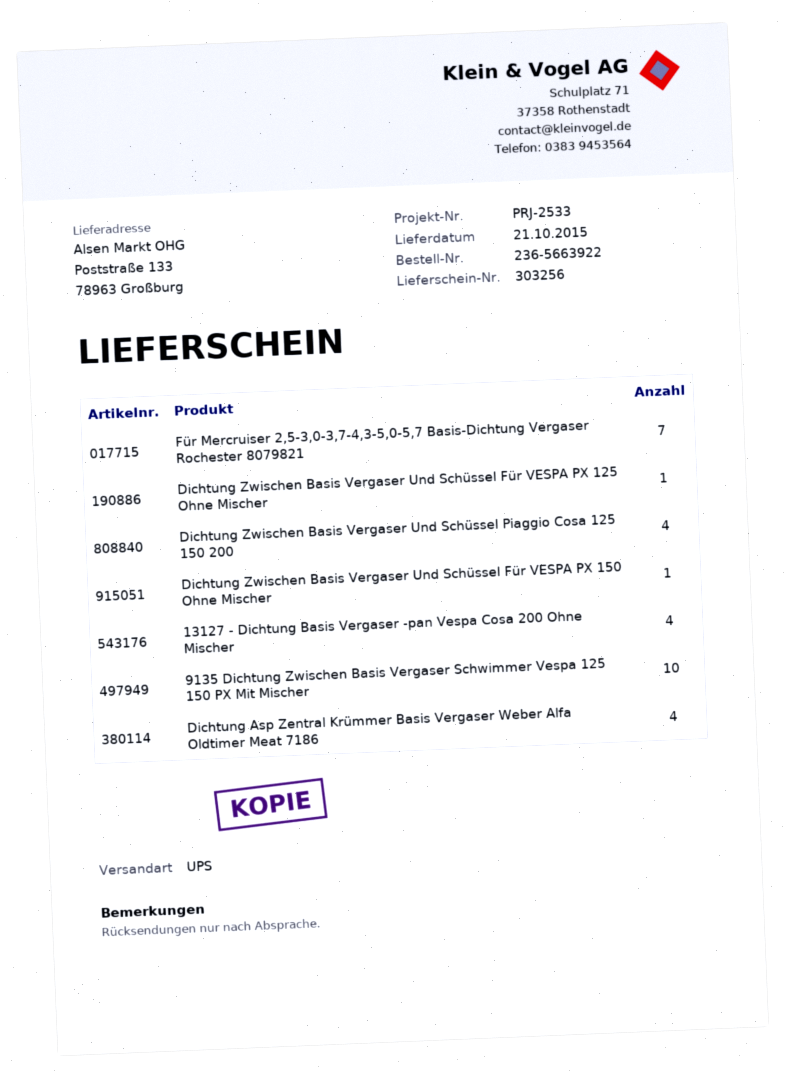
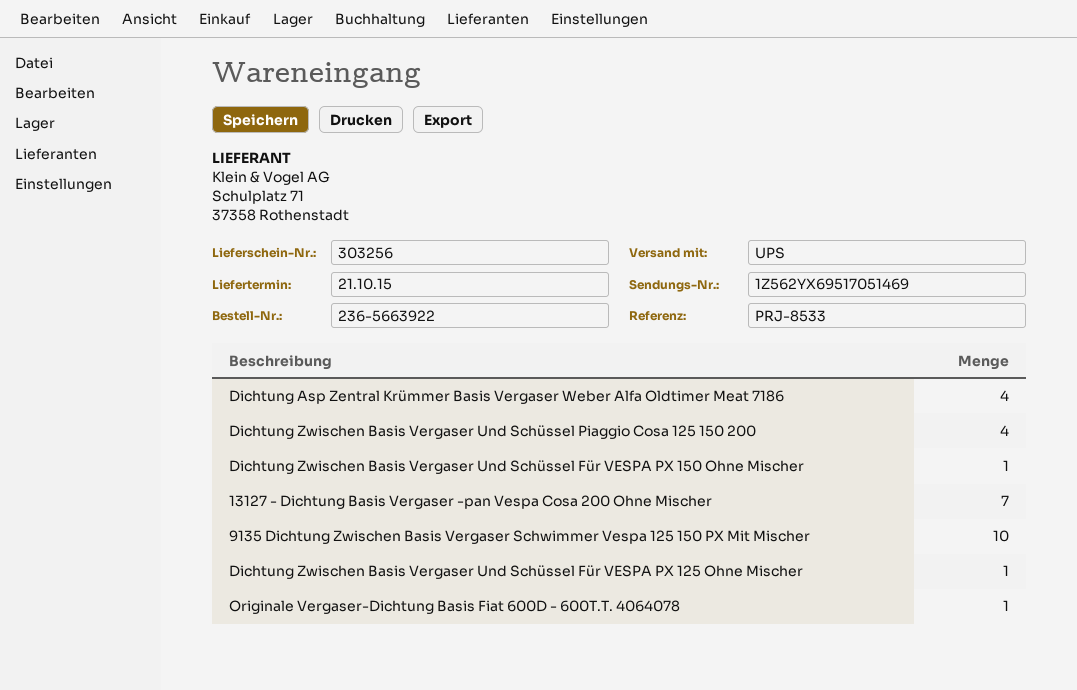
reference: PRJ-2533 -> PRJ-8533
Für Mercruiser 2,5-3,0-3,7-4,3-5,0-5,7 Basis-Dichtung Vergaser Rochester 8079821: 7 -> none
13127 - Dichtung Basis Vergaser -pan Vespa Cosa 200 Ohne Mischer: 4 -> 7
Originale Vergaser-Dichtung Basis Fiat 600D - 600T.T. 4064078: none -> 1

